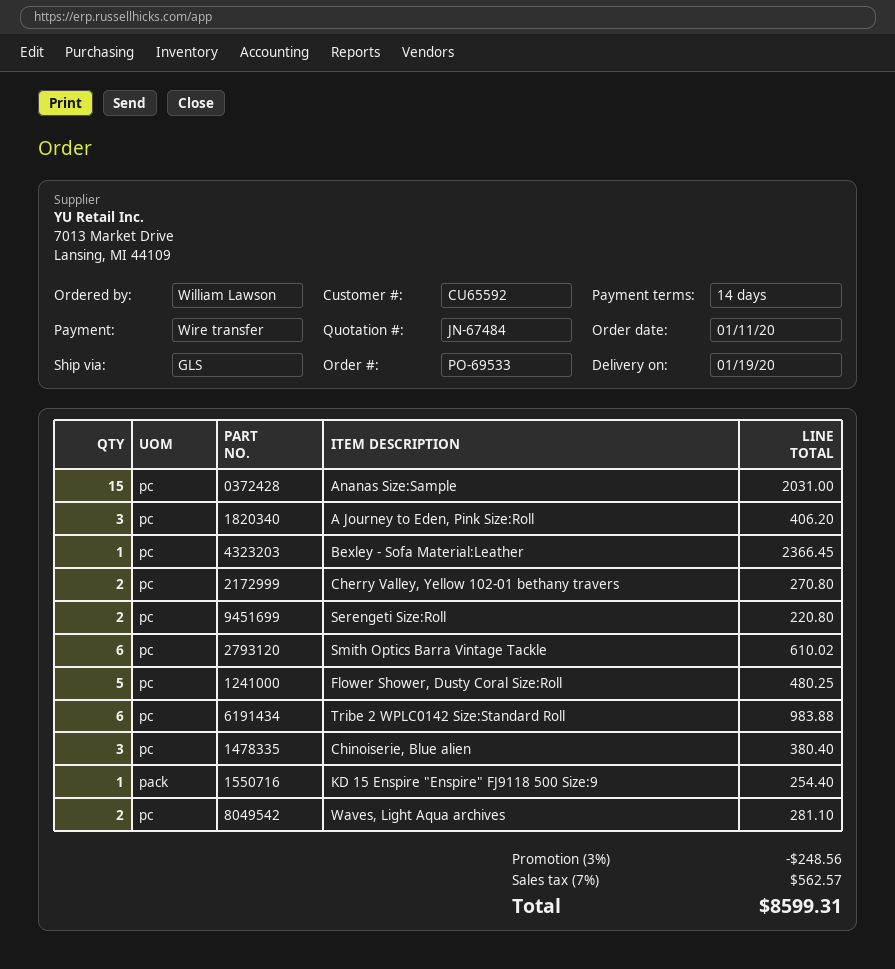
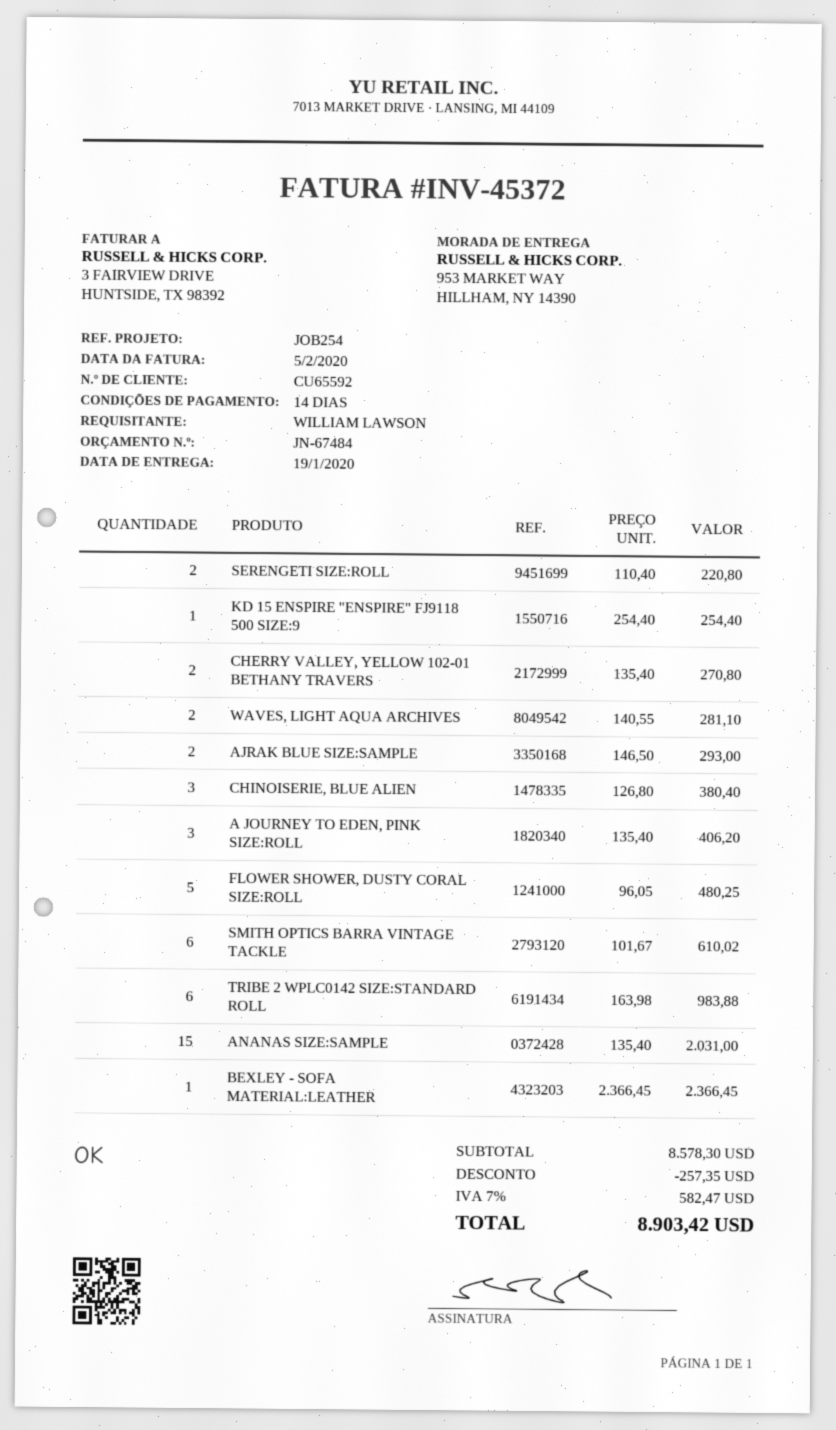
AJRAK BLUE SIZE:SAMPLE: none -> 2 for 293.00
discount: 248.56 -> 257.35
tax: 7% = 562.57 -> 7% = 582.47
total: 8599.31 -> 8903.42

